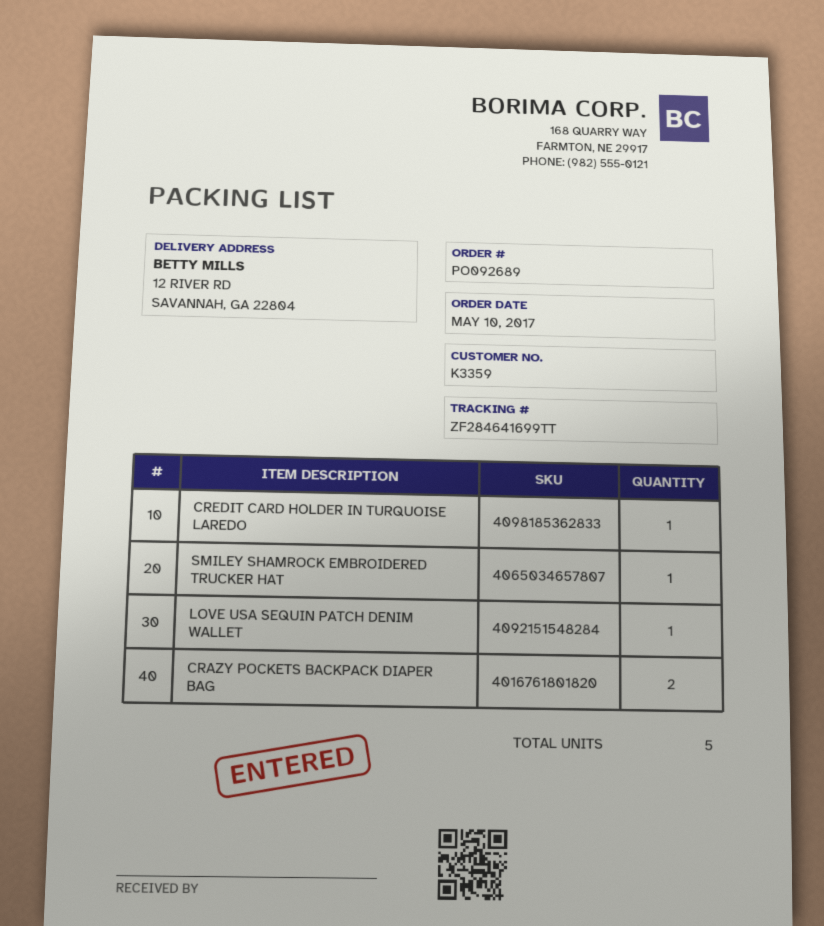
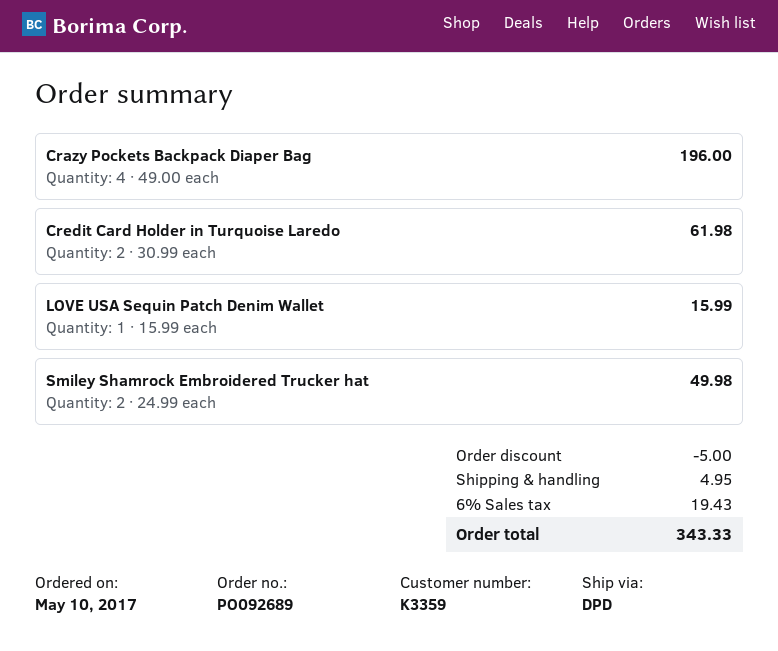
CREDIT CARD HOLDER IN TURQUOISE LAREDO: 1 -> 2
SMILEY SHAMROCK EMBROIDERED TRUCKER HAT: 1 -> 2
CRAZY POCKETS BACKPACK DIAPER BAG: 2 -> 4

